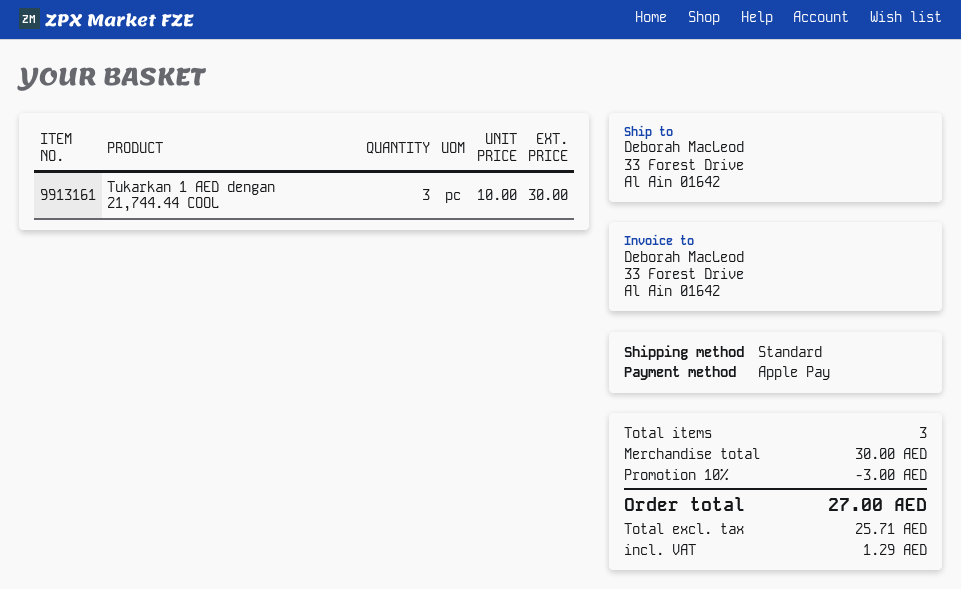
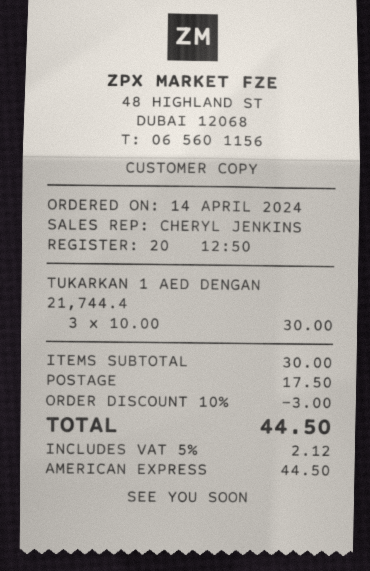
payment method: Apple Pay -> American Express
shipping: none -> 17.50
tax: 1.29 -> 2.12
total: 27.00 -> 44.50

